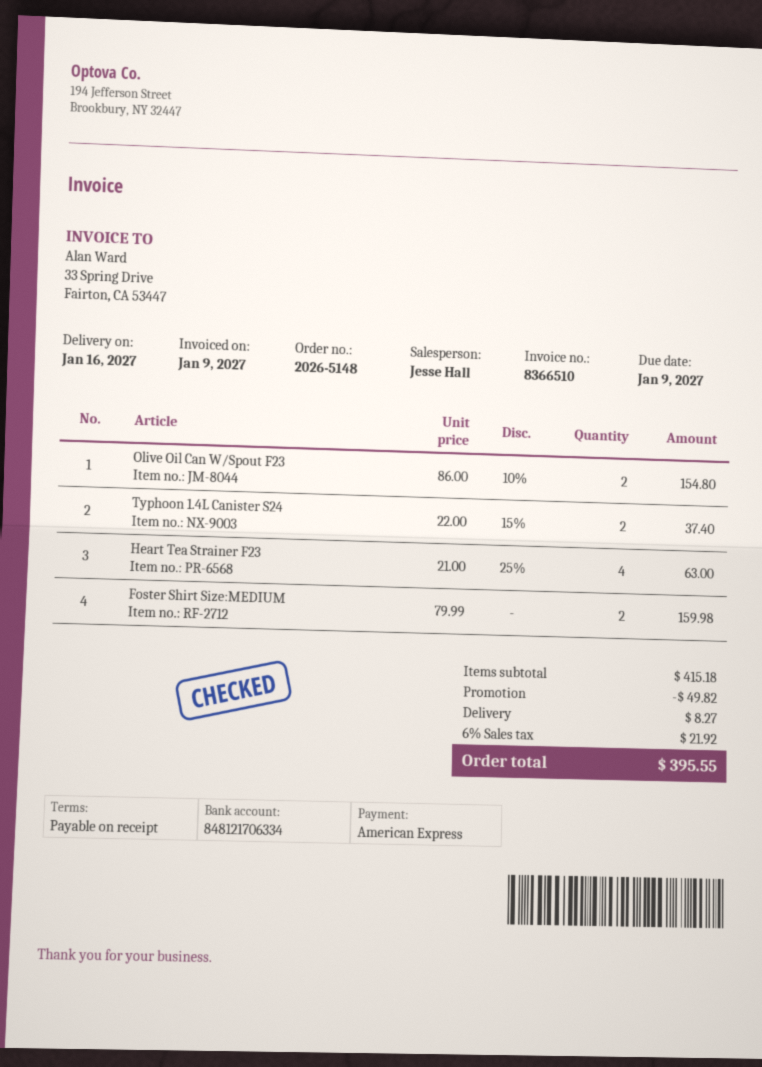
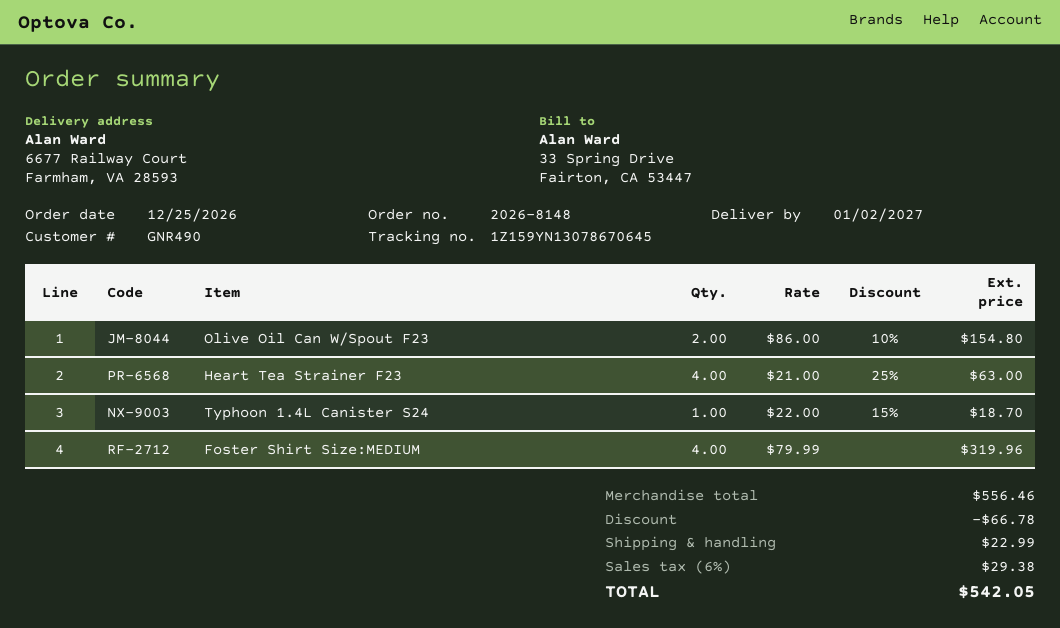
order number: 2026-5148 -> 2026-8148
delivery date: 2027-01-16 -> 2027-01-02
Typhoon 1.4L Canister S24: 2 x 22.00 - 15% = 37.40 -> 1 x 22.00 - 15% = 18.70
Foster Shirt Size:MEDIUM: 2 x 79.99 = 159.98 -> 4 x 79.99 = 319.96
subtotal: 415.18 -> 556.46
discount: 49.82 -> 66.78
shipping: 8.27 -> 22.99
tax: 6% = 21.92 -> 6% = 29.38
total: 395.55 -> 542.05

